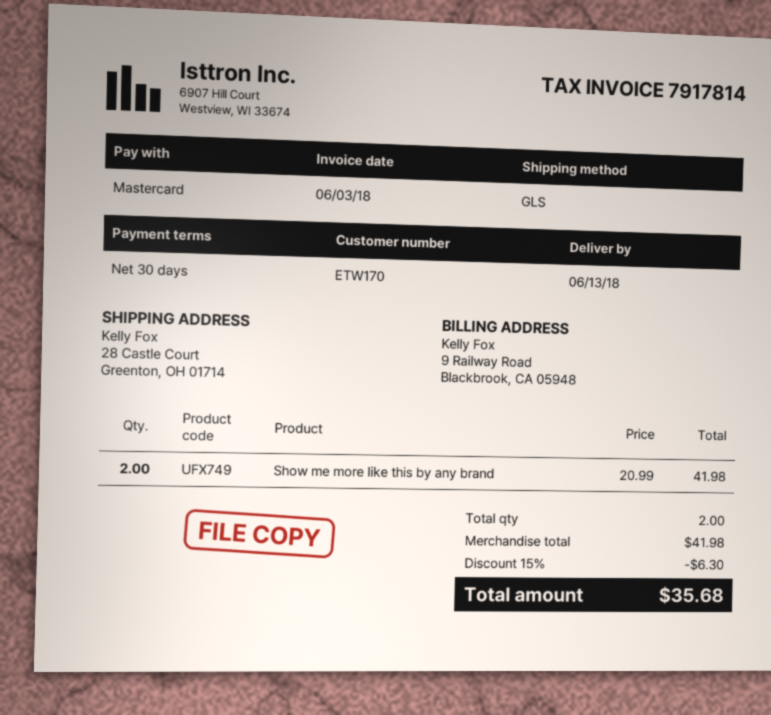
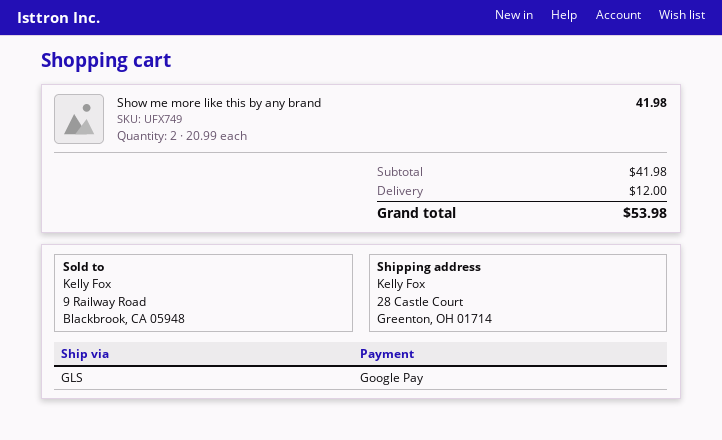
payment method: Mastercard -> Google Pay
discount: 15% = 6.30 -> none
shipping: none -> 12.00
total: 35.68 -> 53.98

